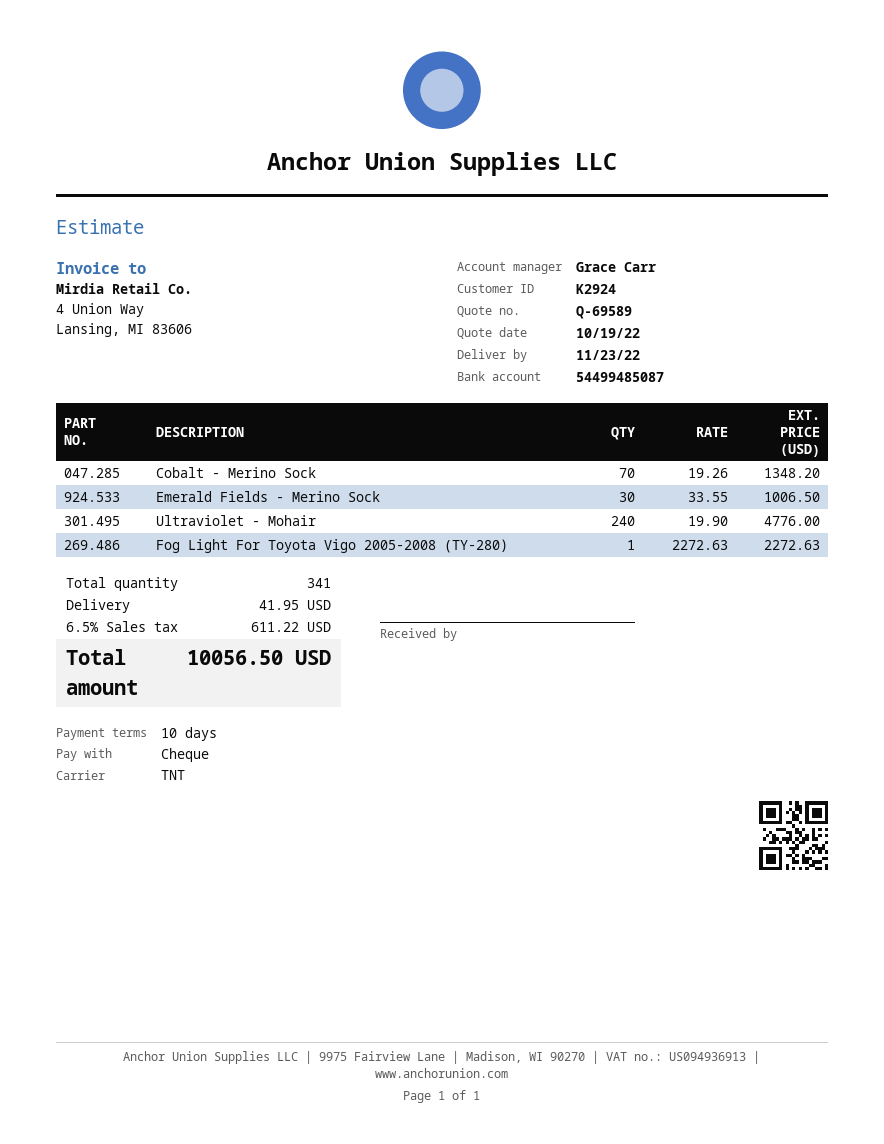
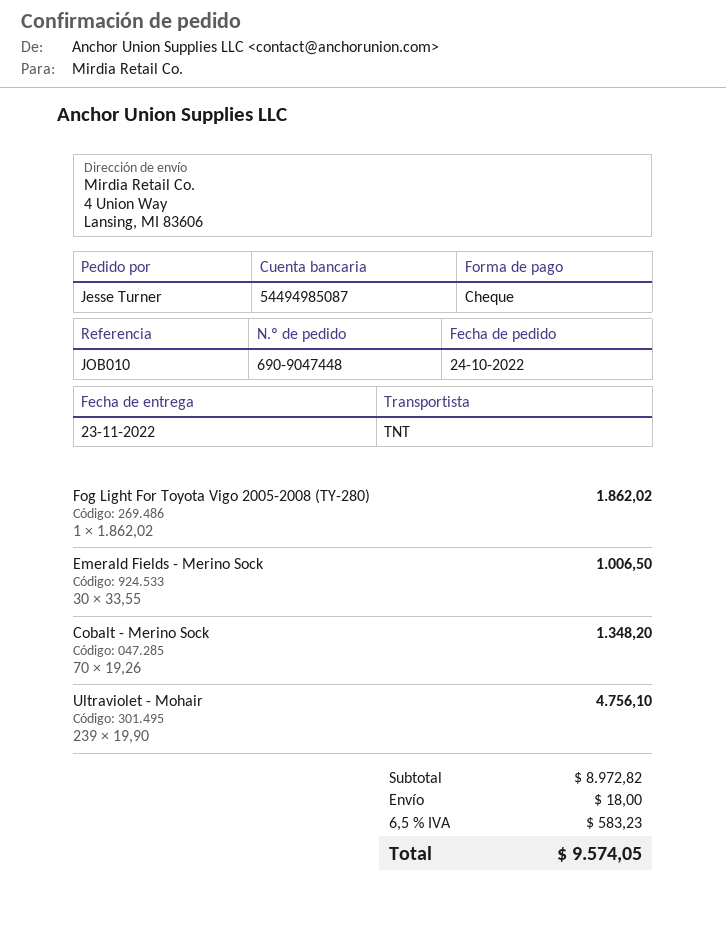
bank account: 54499485087 -> 54494985087
Ultraviolet - Mohair: 240 x 19.90 = 4776.00 -> 239 x 19.90 = 4756.10
Fog Light For Toyota Vigo 2005-2008 (TY-280): 1 x 2272.63 = 2272.63 -> 1 x 1862.02 = 1862.02
shipping: 41.95 -> 18.00
tax: 6.5% = 611.22 -> 6.5% = 583.23
total: 10056.50 -> 9574.05

